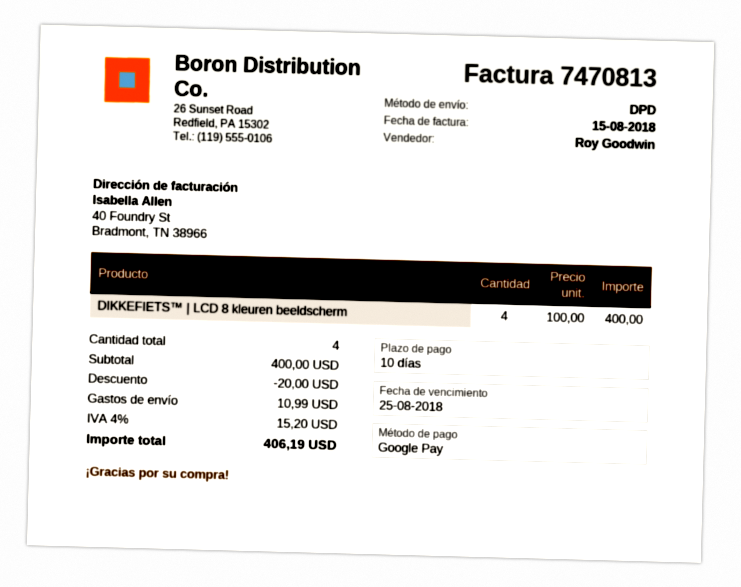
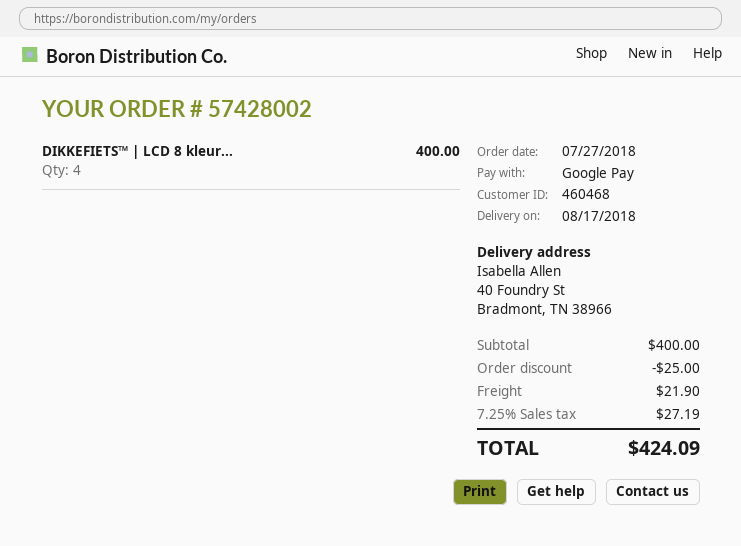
discount: 20.00 -> 25.00
shipping: 10.99 -> 21.90
tax: 4% = 15.20 -> 7.25% = 27.19
total: 406.19 -> 424.09

